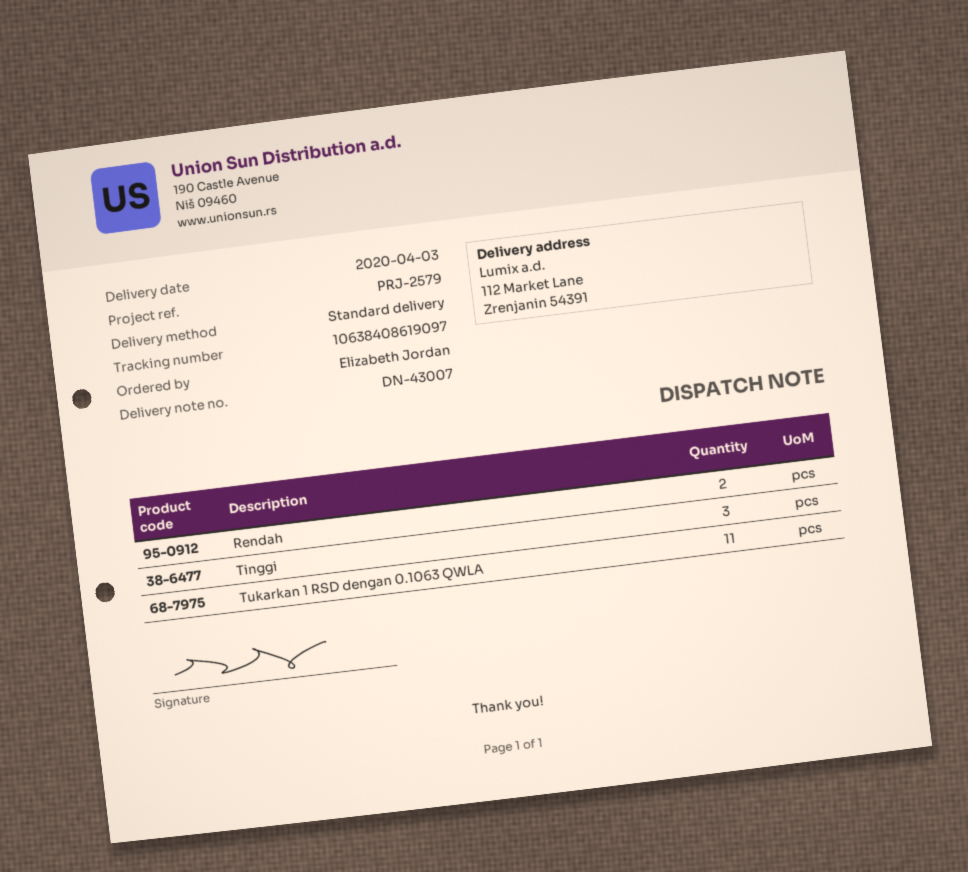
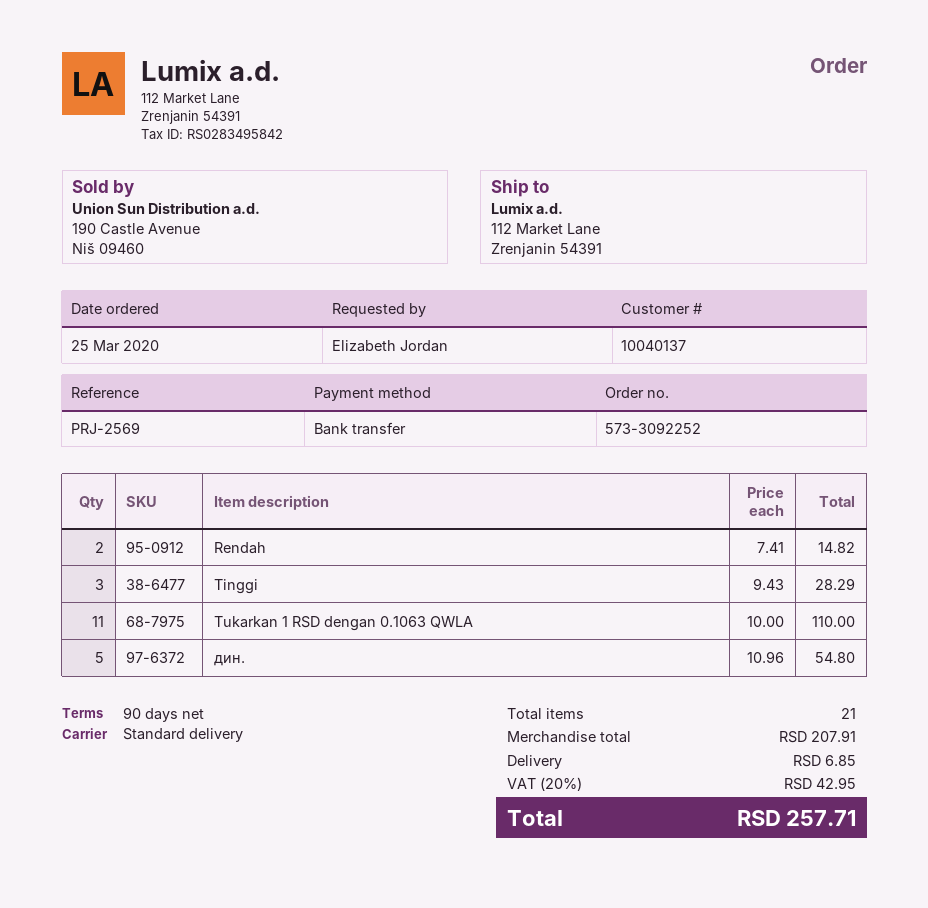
reference: PRJ-2579 -> PRJ-2569
дин.: none -> 5

